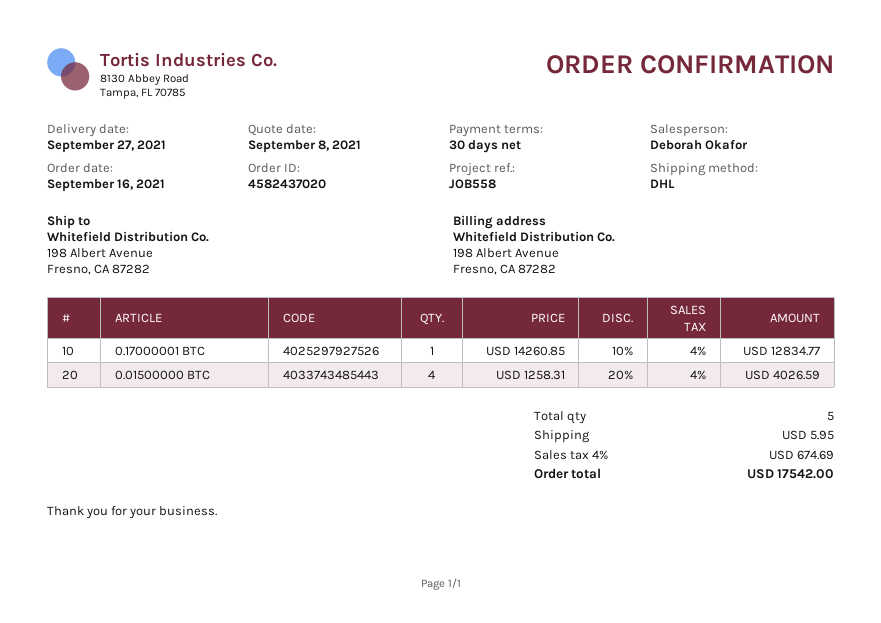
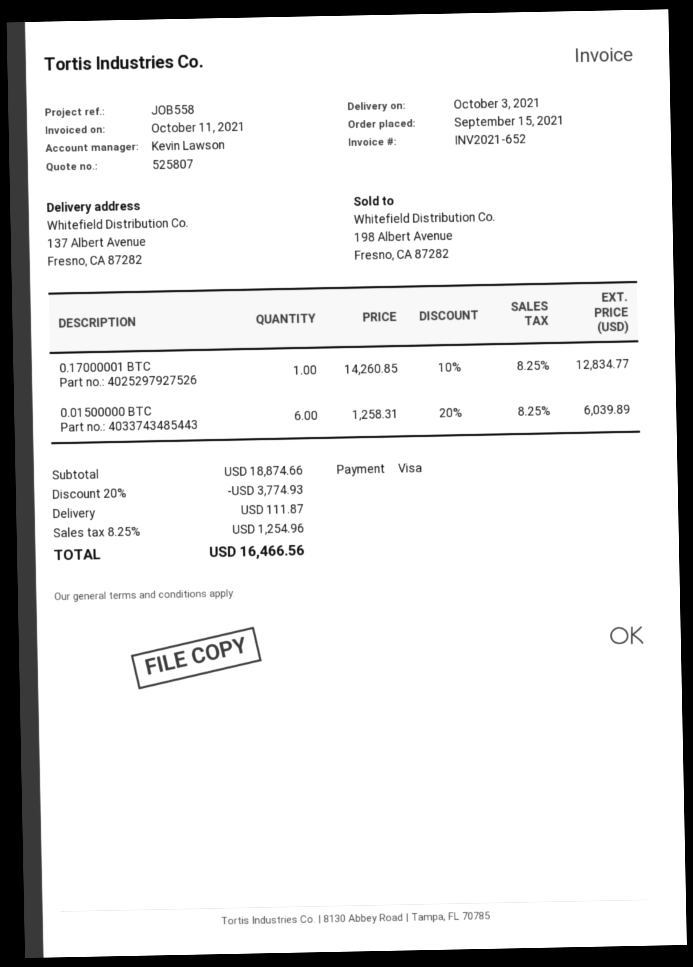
order date: 2021-09-16 -> 2021-09-15
delivery date: 2021-09-27 -> 2021-10-03
sales rep: Deborah Okafor -> Kevin Lawson
ship to: 198 Albert Avenue, Fresno, CA 87282 -> 137 Albert Avenue, Fresno, CA 87282
0.01500000 BTC: 4 x 1258.31 - 20% = 4026.59 -> 6 x 1258.31 - 20% = 6039.89
discount: none -> 20% = 3774.93
shipping: 5.95 -> 111.87
tax: 4% = 674.69 -> 8.25% = 1254.96
total: 17542.00 -> 16466.56

